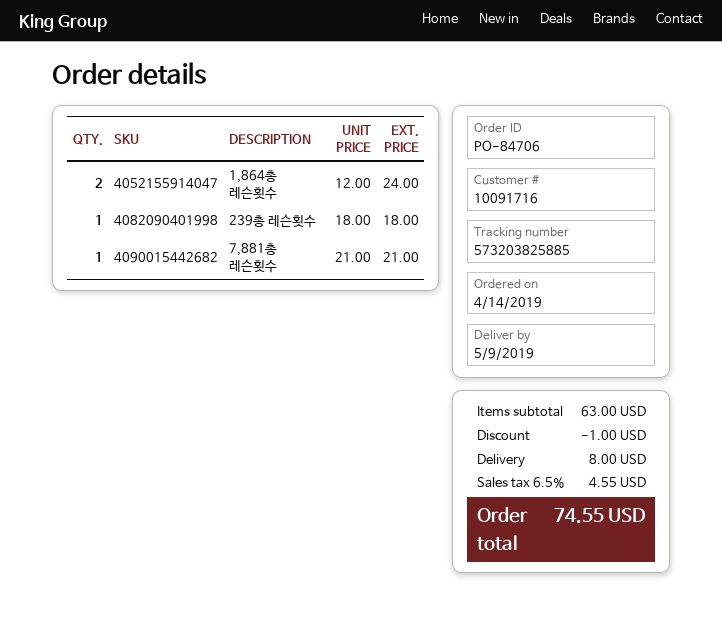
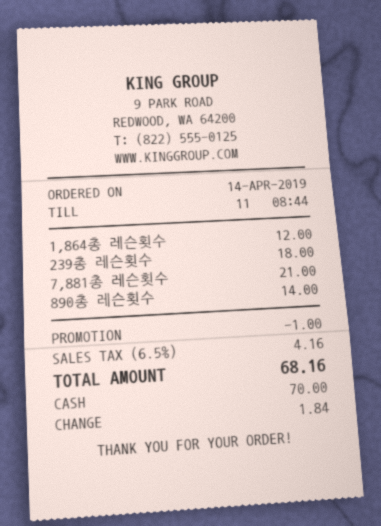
1,864총 레슨횟수: 2 x 12.00 = 24.00 -> 1 x 12.00 = 12.00
890총 레슨횟수: none -> 1 x 14.00 = 14.00
shipping: 8.00 -> none
tax: 6.5% = 4.55 -> 6.5% = 4.16
total: 74.55 -> 68.16

